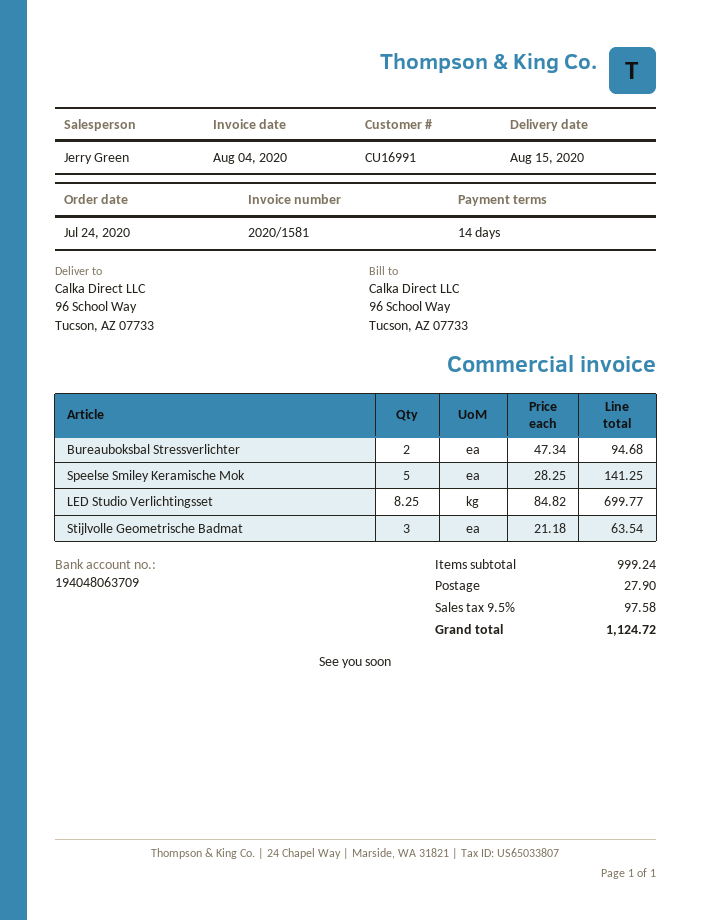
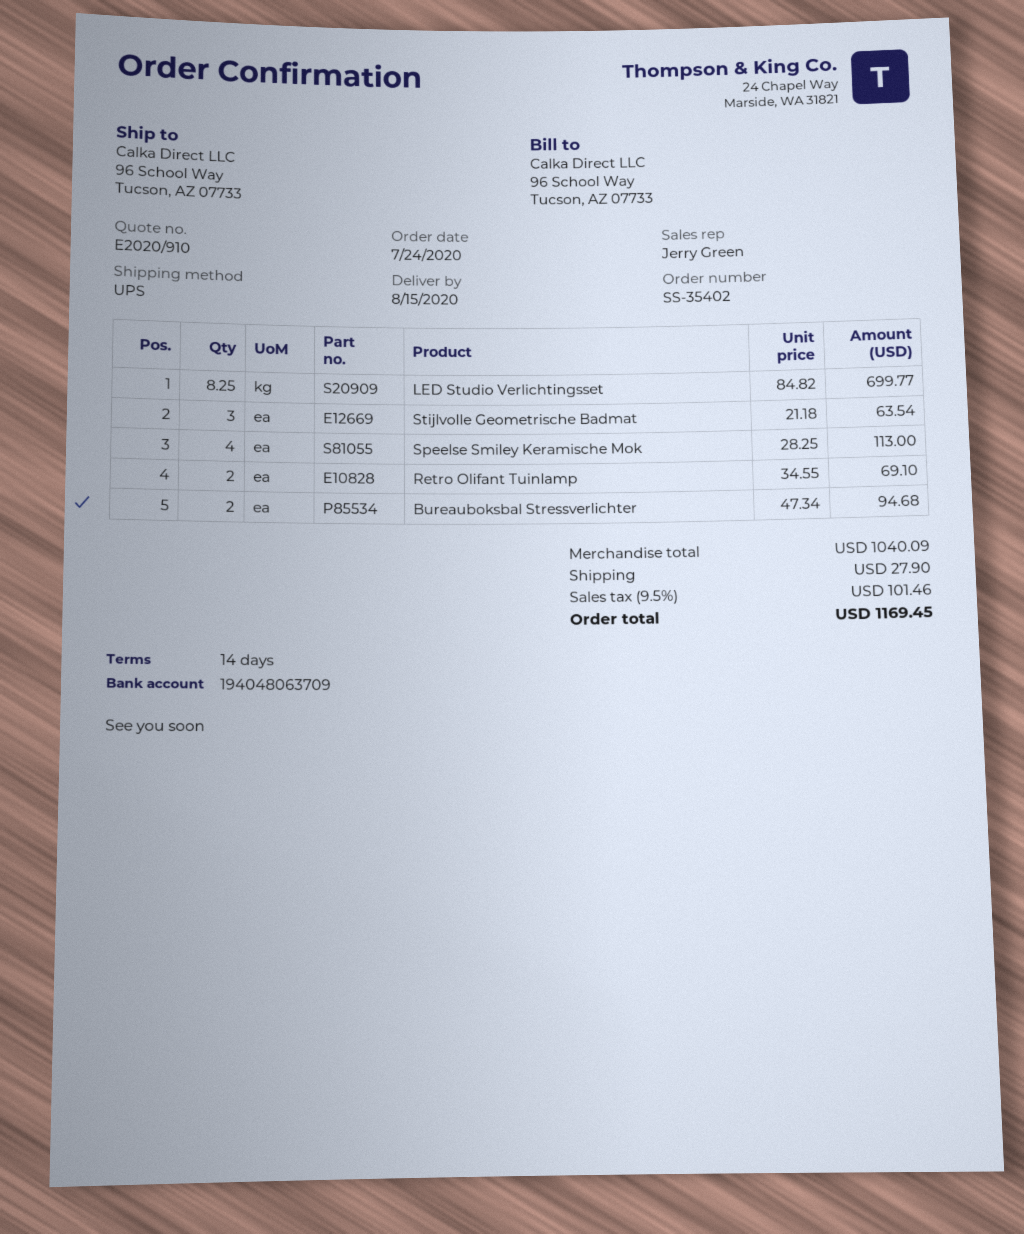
Speelse Smiley Keramische Mok: 5 x 28.25 = 141.25 -> 4 x 28.25 = 113.00
Retro Olifant Tuinlamp: none -> 2 x 34.55 = 69.10
subtotal: 999.24 -> 1040.09
tax: 9.5% = 97.58 -> 9.5% = 101.46
total: 1124.72 -> 1169.45

